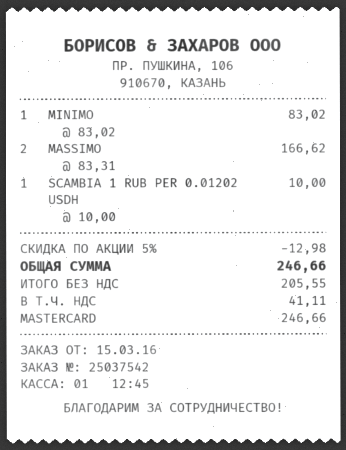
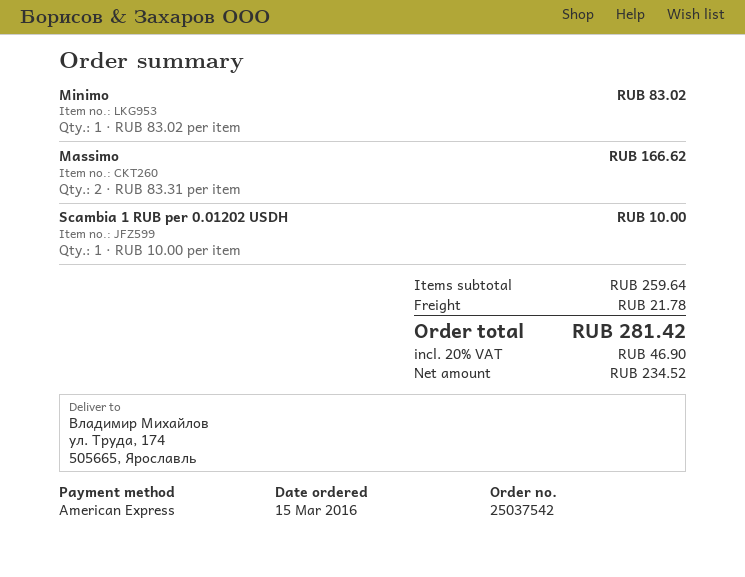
payment method: Mastercard -> American Express
discount: 5% = 12.98 -> none
shipping: none -> 21.78
net: 205.55 -> 234.52
tax: 41.11 -> 46.90
total: 246.66 -> 281.42

